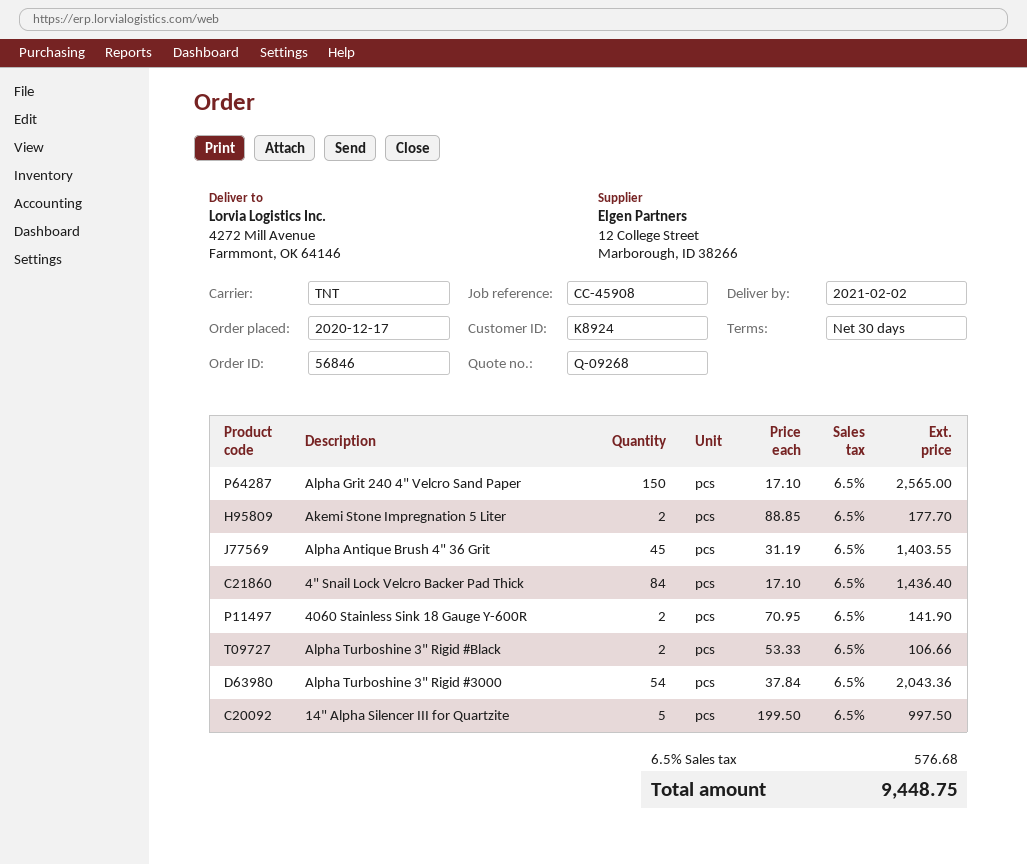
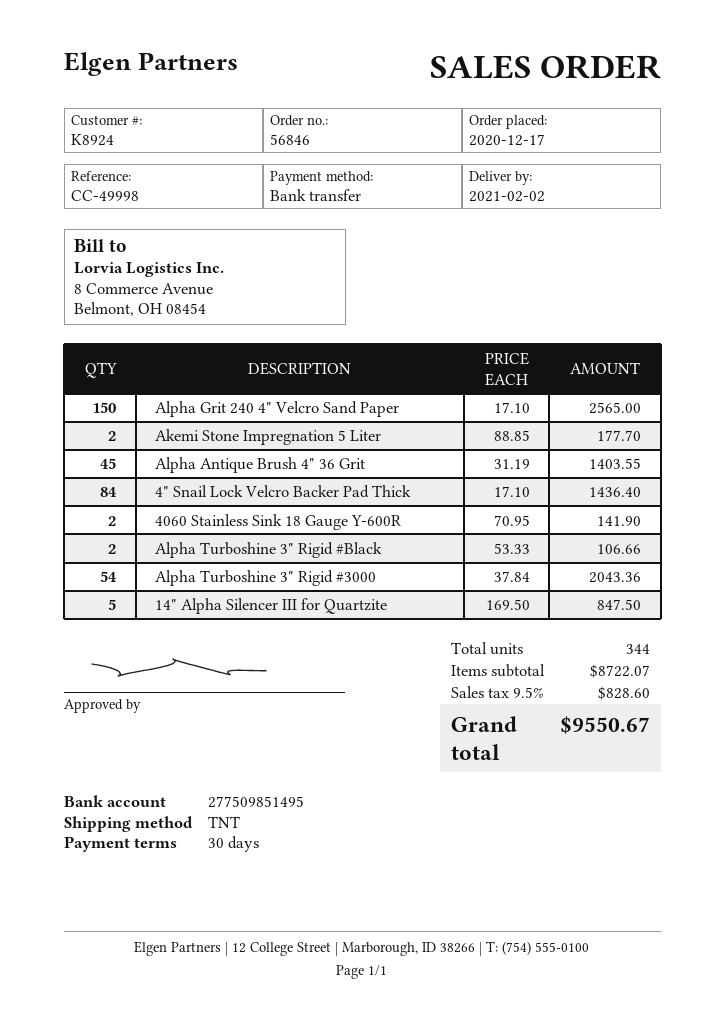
reference: CC-45908 -> CC-49998
14" Alpha Silencer III for Quartzite: 5 x 199.50 = 997.50 -> 5 x 169.50 = 847.50
tax: 6.5% = 576.68 -> 9.5% = 828.60
total: 9448.75 -> 9550.67

